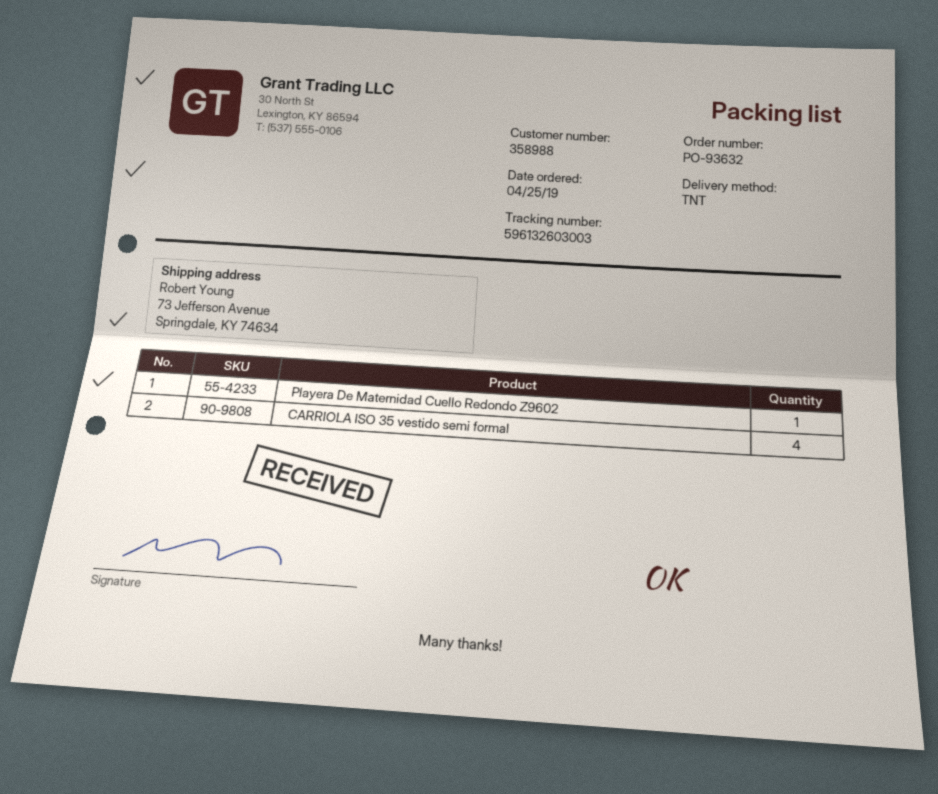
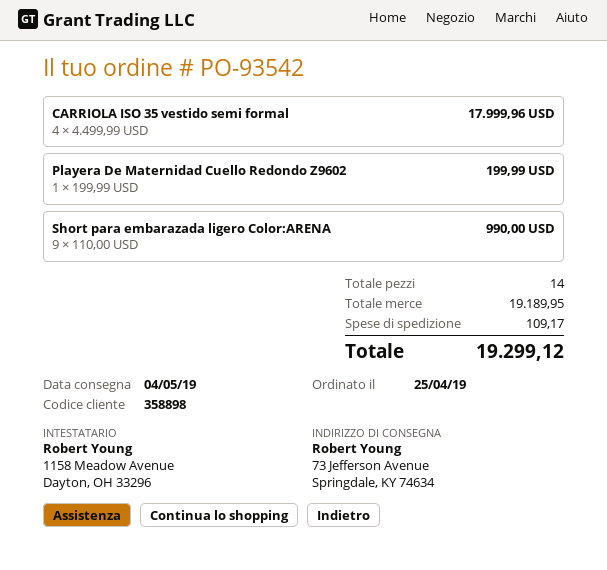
order number: PO-93632 -> PO-93542
customer number: 358988 -> 358898
Short para embarazada ligero Color:ARENA: none -> 9

